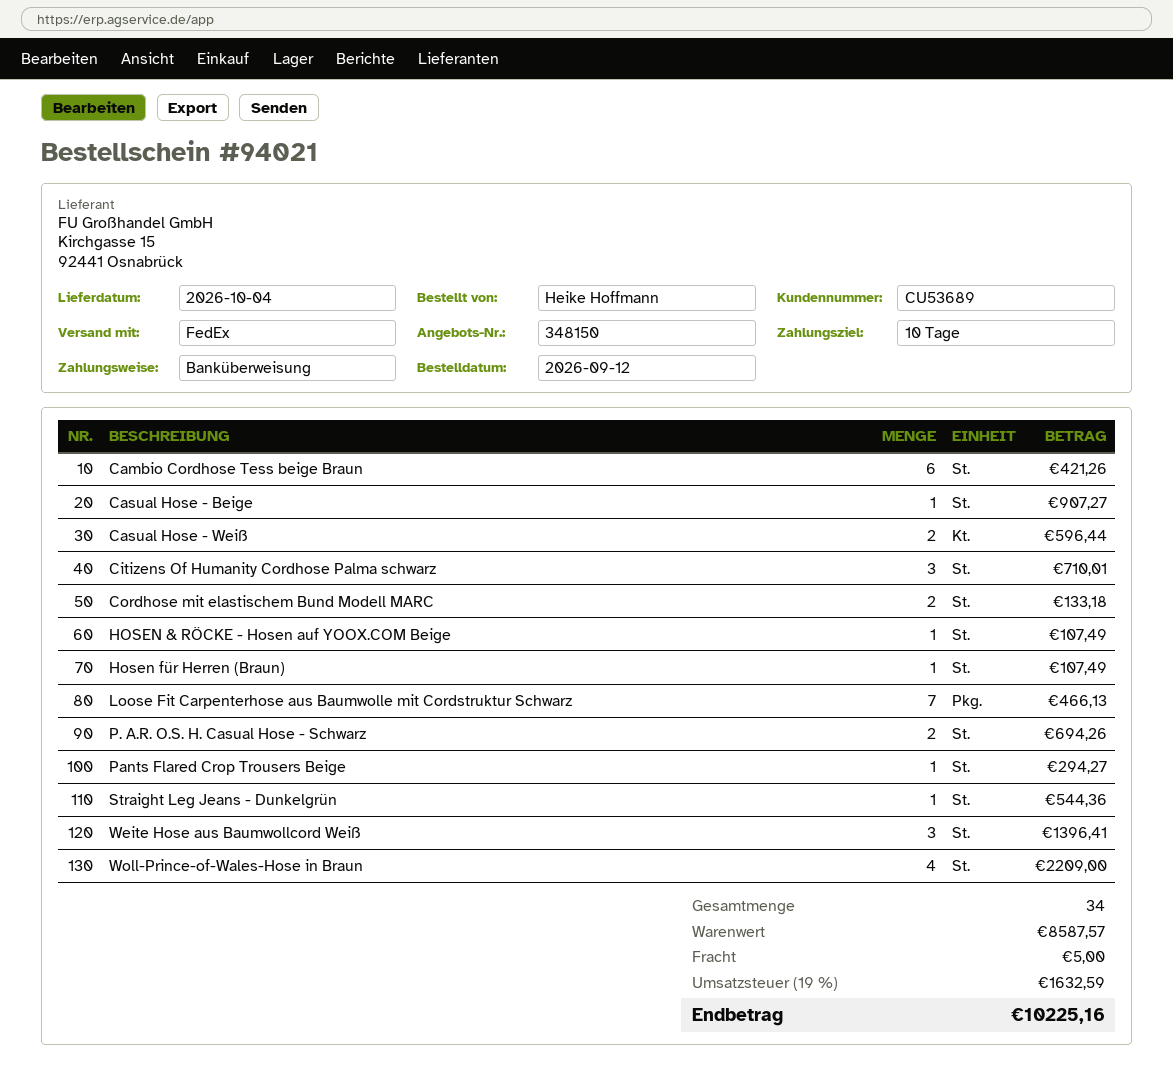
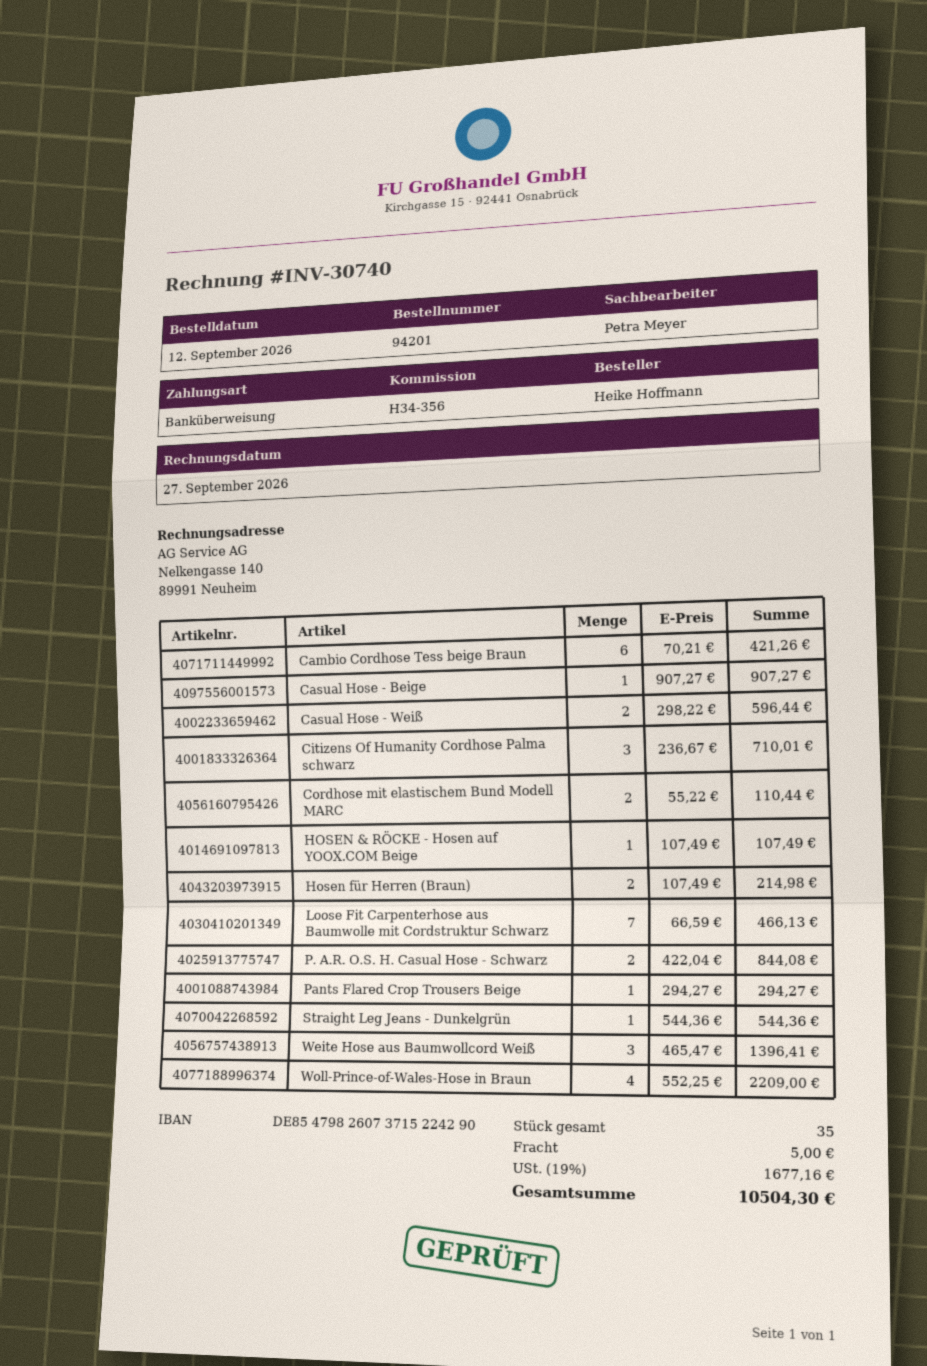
order number: 94021 -> 94201
Cordhose mit elastischem Bund Modell MARC: 2 for 133.18 -> 2 for 110.44
Hosen für Herren (Braun): 1 for 107.49 -> 2 for 214.98
P. A.R. O.S. H. Casual Hose - Schwarz: 2 for 694.26 -> 2 for 844.08
total quantity: 34 -> 35
tax: 19% = 1632.59 -> 19% = 1677.16
total: 10225.16 -> 10504.30

